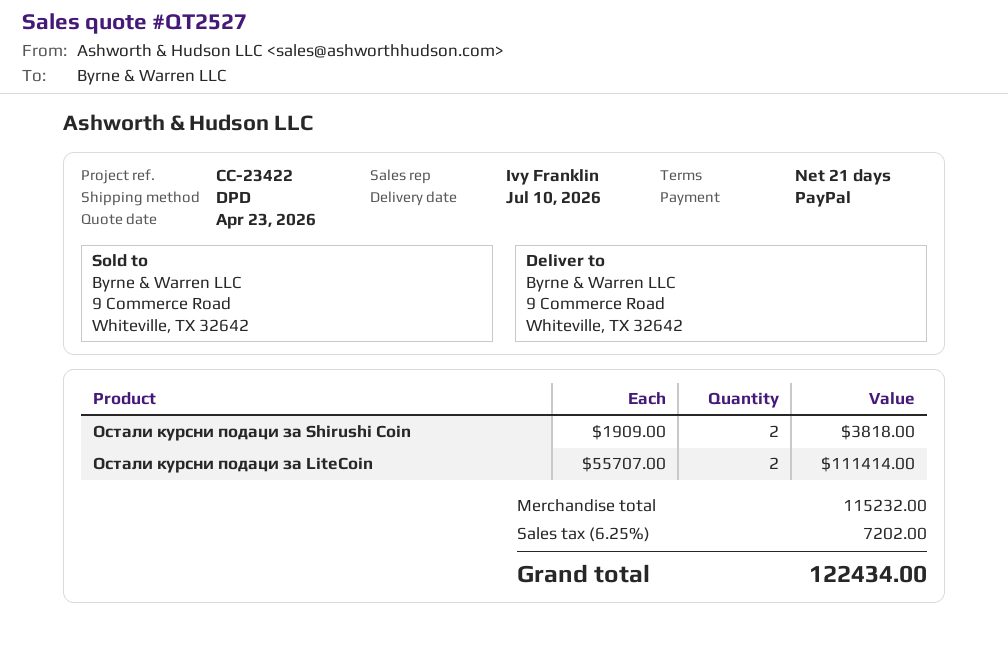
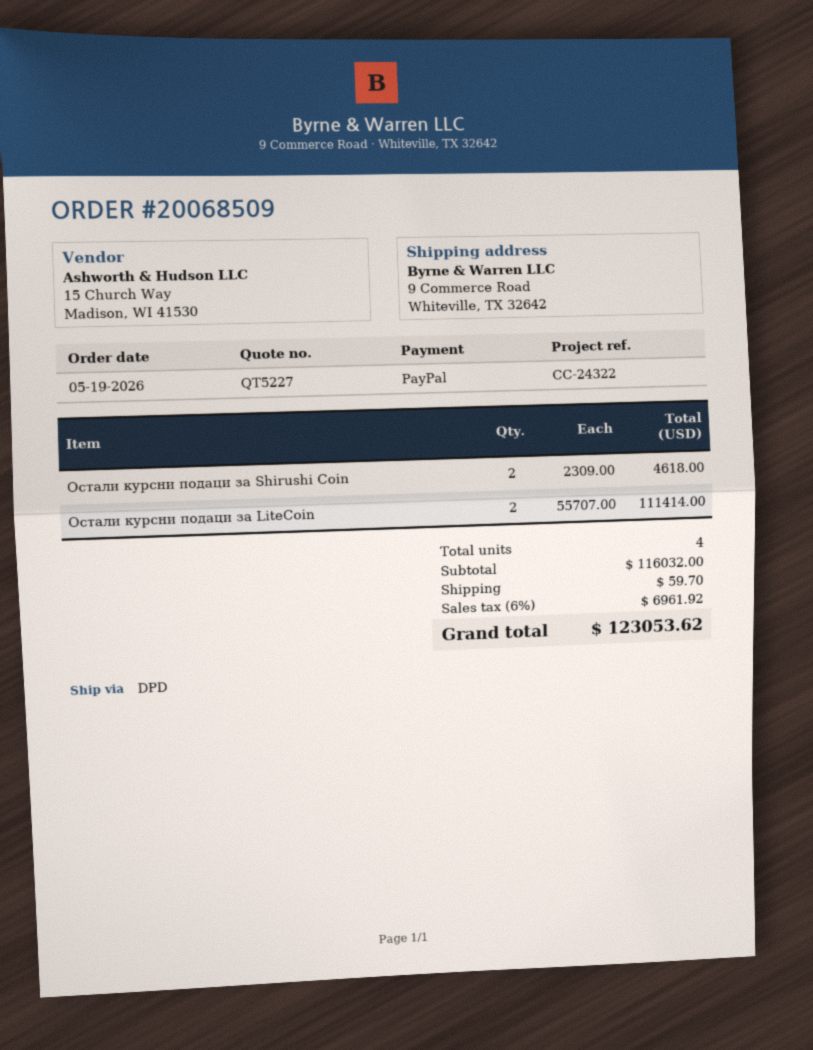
quote number: QT2527 -> QT5227
reference: CC-23422 -> CC-24322
Остали курсни подаци за Shirushi Coin: 2 x 1909.00 = 3818.00 -> 2 x 2309.00 = 4618.00
subtotal: 115232.00 -> 116032.00
shipping: none -> 59.70
tax: 6.25% = 7202.00 -> 6% = 6961.92
total: 122434.00 -> 123053.62

